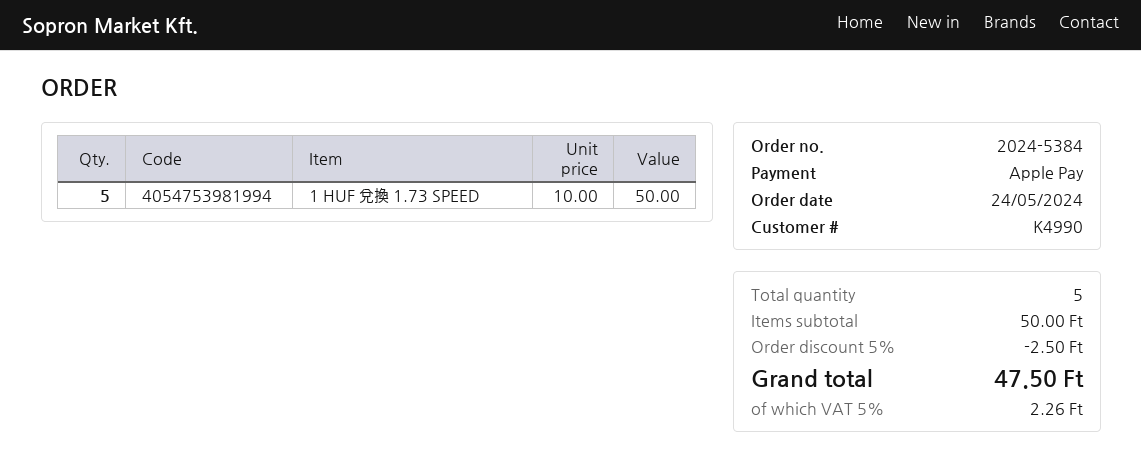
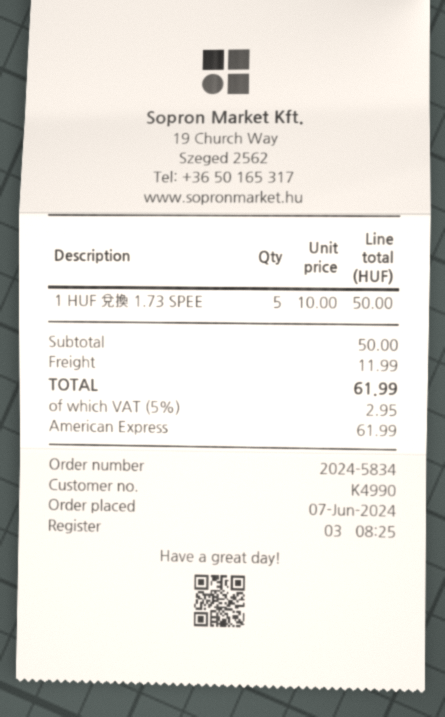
order number: 2024-5384 -> 2024-5834
order date: 2024-05-24 -> 2024-06-07
payment method: Apple Pay -> American Express
discount: 5% = 2.50 -> none
shipping: none -> 11.99
tax: 5% = 2.26 -> 5% = 2.95
total: 47.50 -> 61.99

